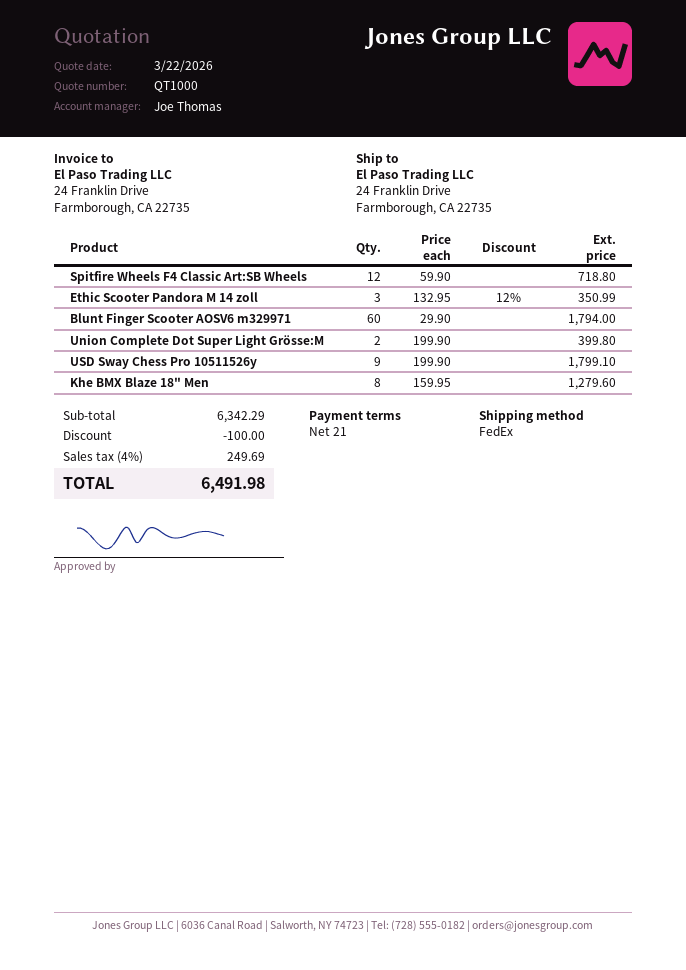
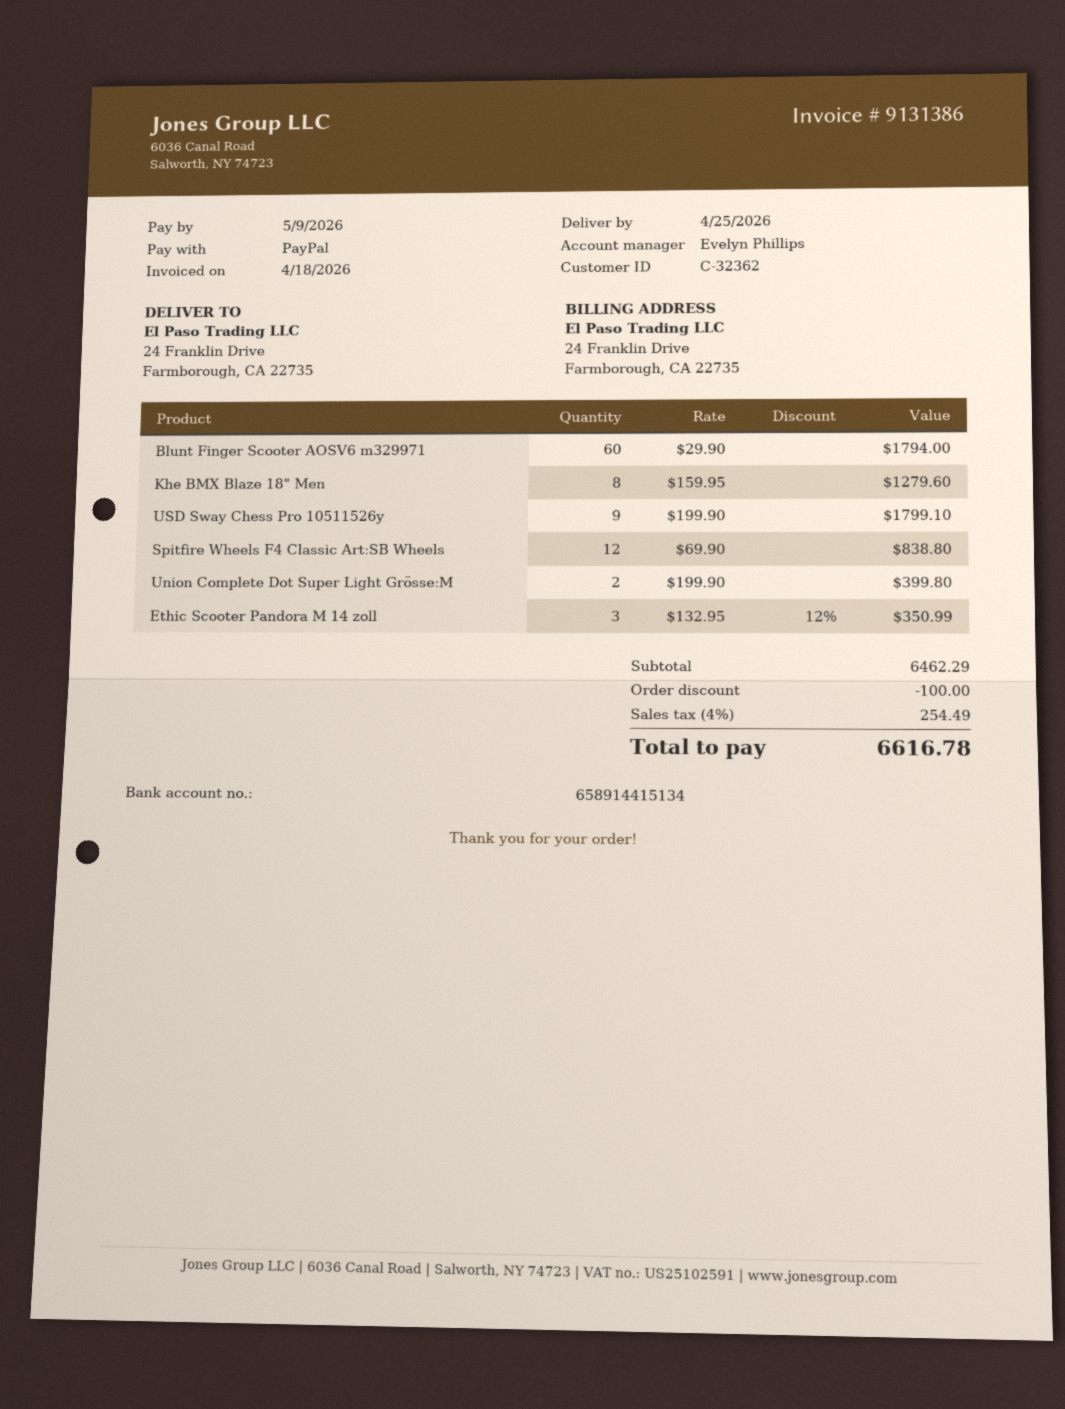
sales rep: Joe Thomas -> Evelyn Phillips
Spitfire Wheels F4 Classic Art:SB Wheels: 12 x 59.90 = 718.80 -> 12 x 69.90 = 838.80
subtotal: 6342.29 -> 6462.29
tax: 4% = 249.69 -> 4% = 254.49
total: 6491.98 -> 6616.78

